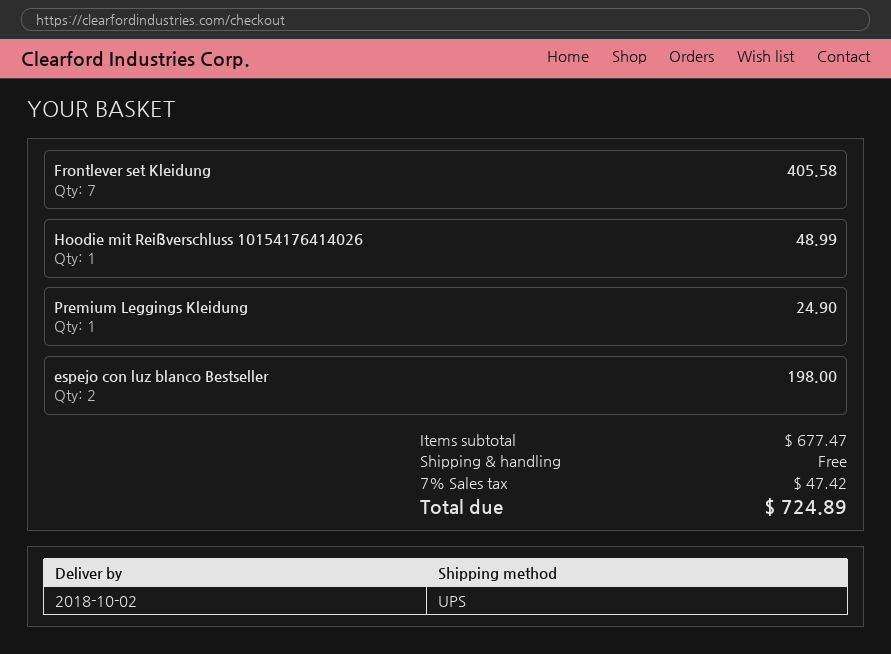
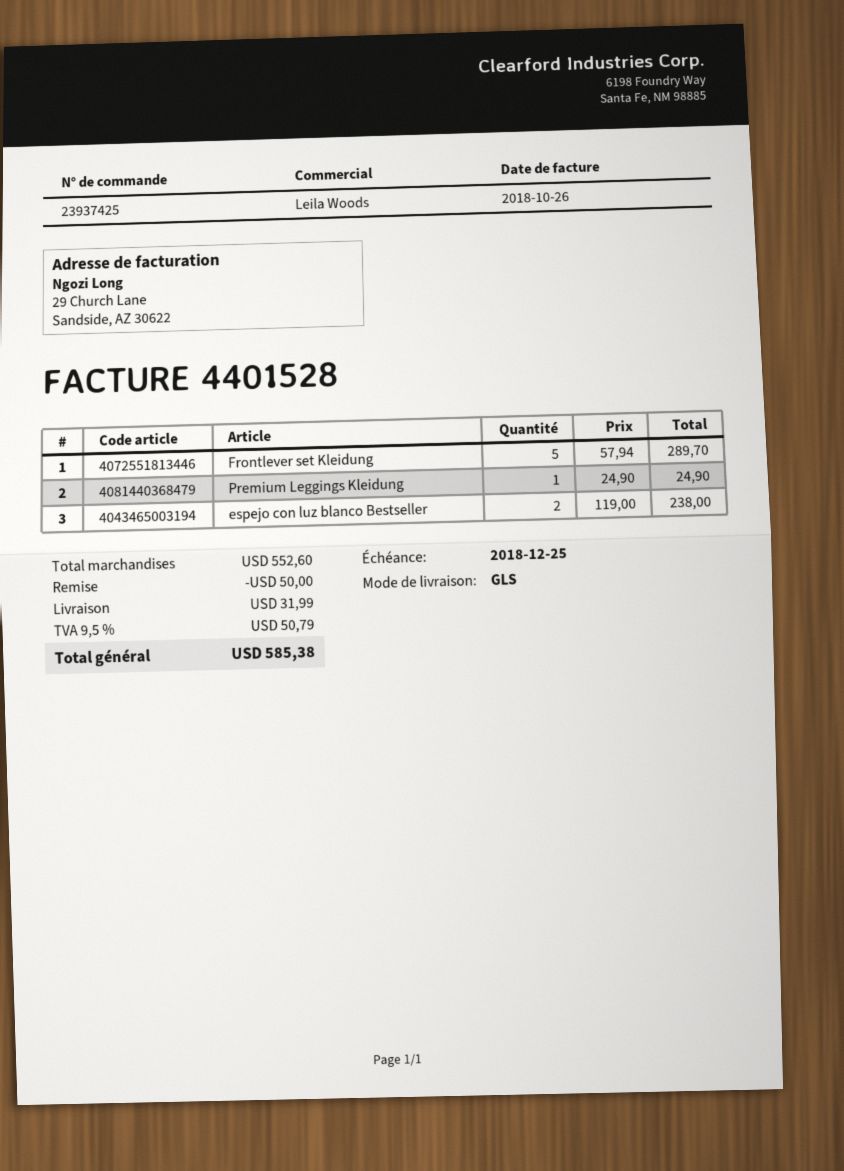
shipping method: UPS -> GLS
Frontlever set Kleidung: 7 for 405.58 -> 5 for 289.70
Hoodie mit Reißverschluss 10154176414026: 1 for 48.99 -> none
espejo con luz blanco Bestseller: 2 for 198.00 -> 2 for 238.00
subtotal: 677.47 -> 552.60
discount: none -> 50.00
shipping: 0.00 -> 31.99
tax: 7% = 47.42 -> 9.5% = 50.79
total: 724.89 -> 585.38

